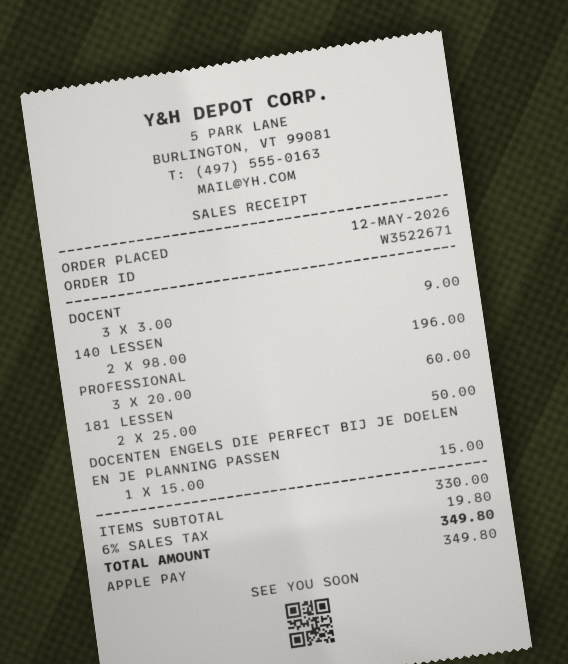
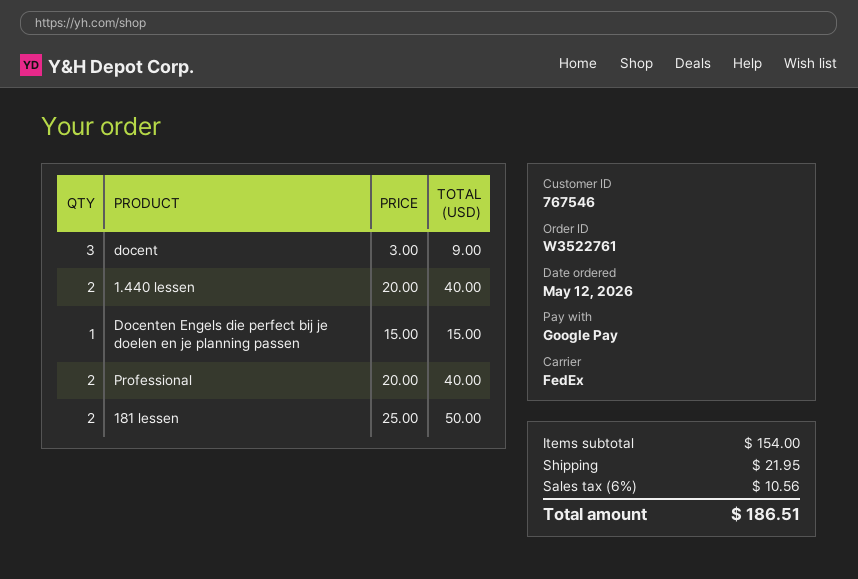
order number: W3522671 -> W3522761
payment method: Apple Pay -> Google Pay
140 LESSEN: 2 x 98.00 = 196.00 -> none
PROFESSIONAL: 3 x 20.00 = 60.00 -> 2 x 20.00 = 40.00
1.440 lessen: none -> 2 x 20.00 = 40.00
subtotal: 330.00 -> 154.00
shipping: none -> 21.95
tax: 6% = 19.80 -> 6% = 10.56
total: 349.80 -> 186.51

